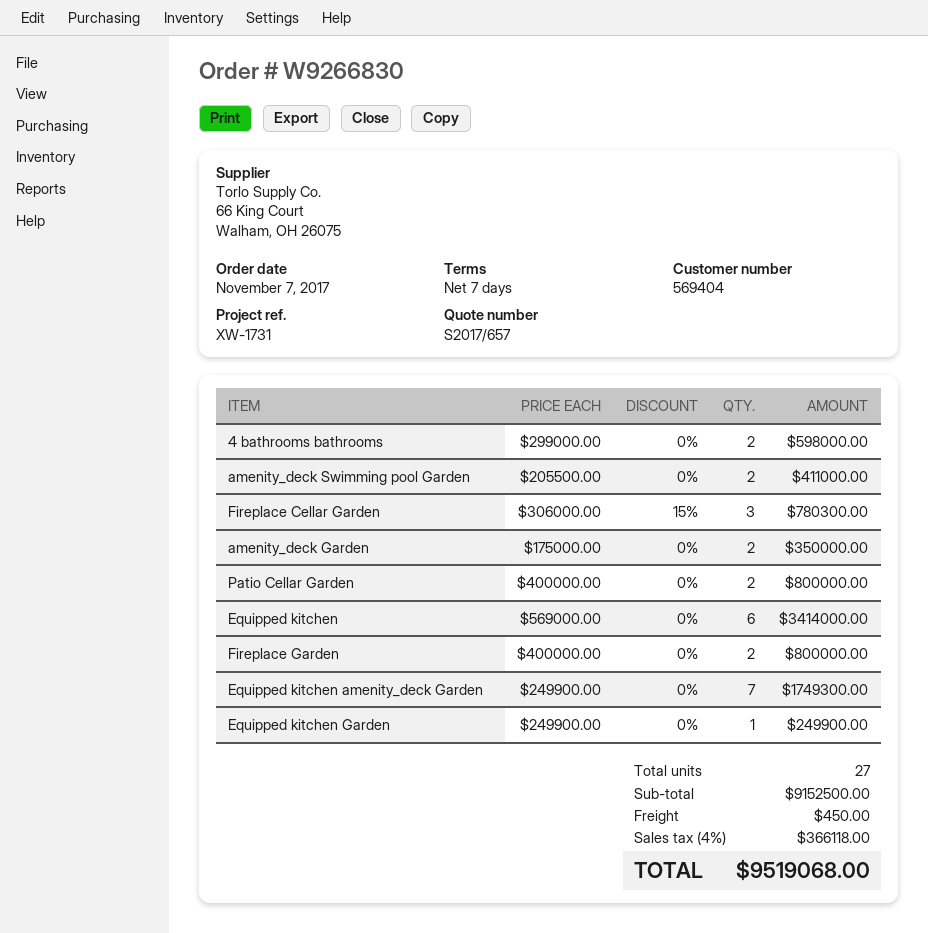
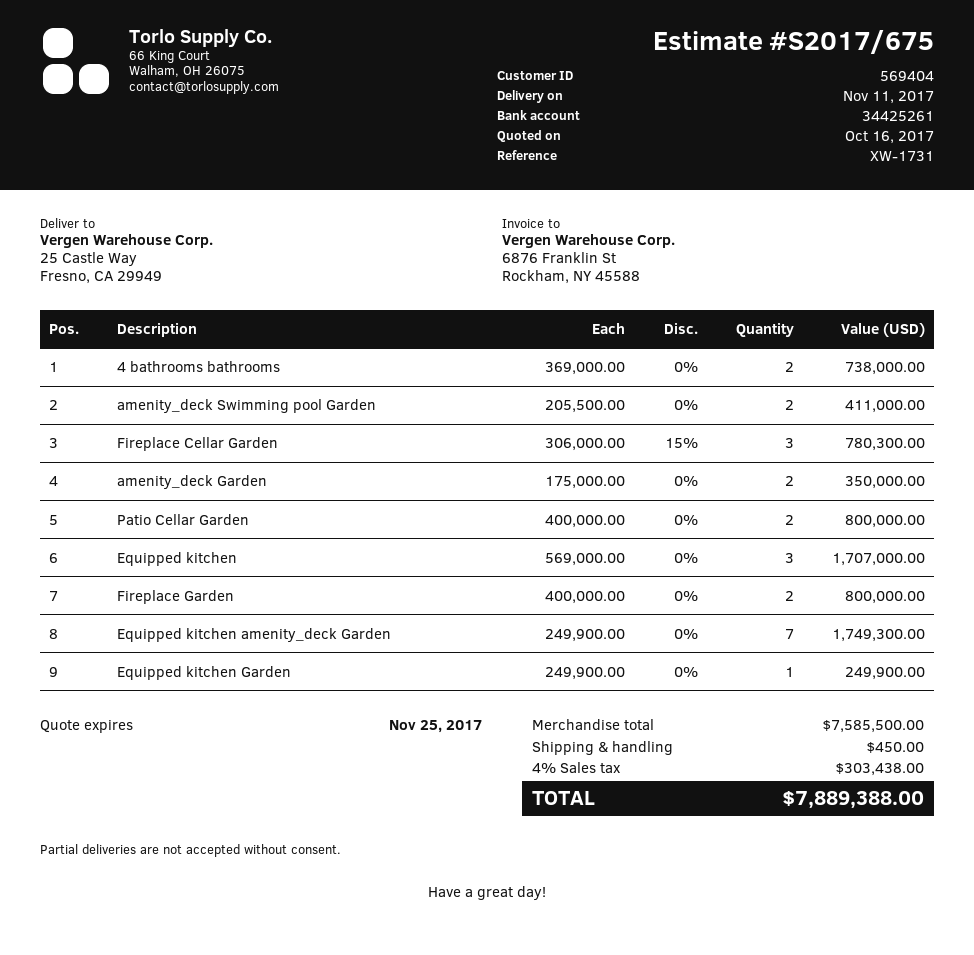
quote number: S2017/657 -> S2017/675
4 bathrooms bathrooms: 2 x 299000.00 = 598000.00 -> 2 x 369000.00 = 738000.00
Equipped kitchen: 6 x 569000.00 = 3414000.00 -> 3 x 569000.00 = 1707000.00
subtotal: 9152500.00 -> 7585500.00
tax: 4% = 366118.00 -> 4% = 303438.00
total: 9519068.00 -> 7889388.00

